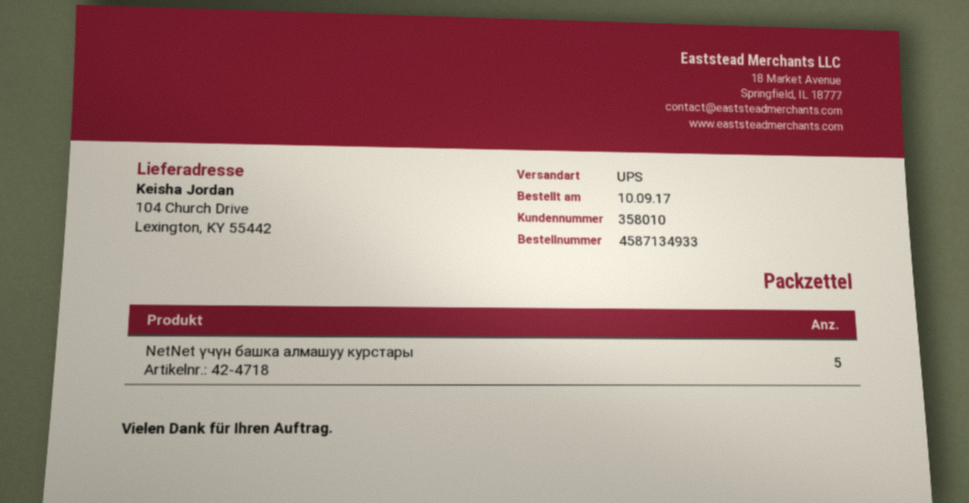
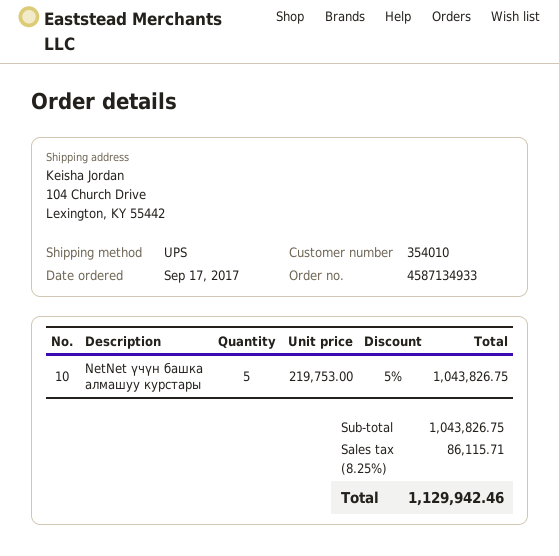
order date: 2017-09-10 -> 2017-09-17
customer number: 358010 -> 354010

